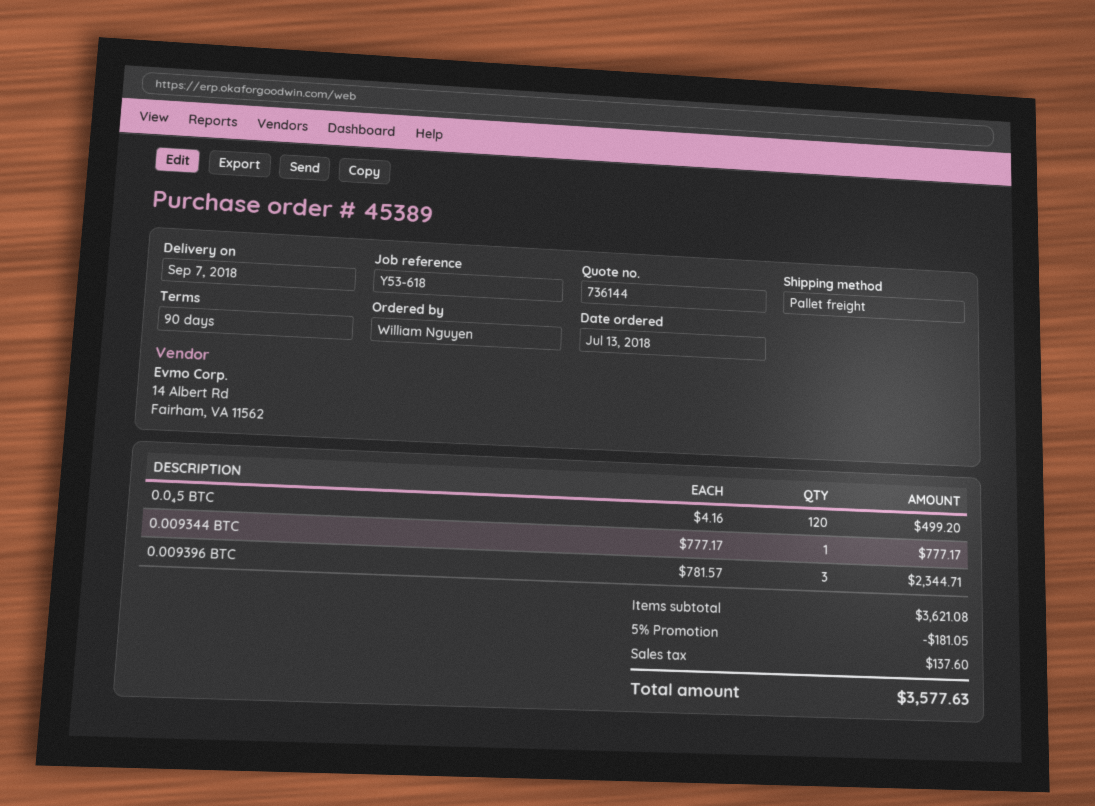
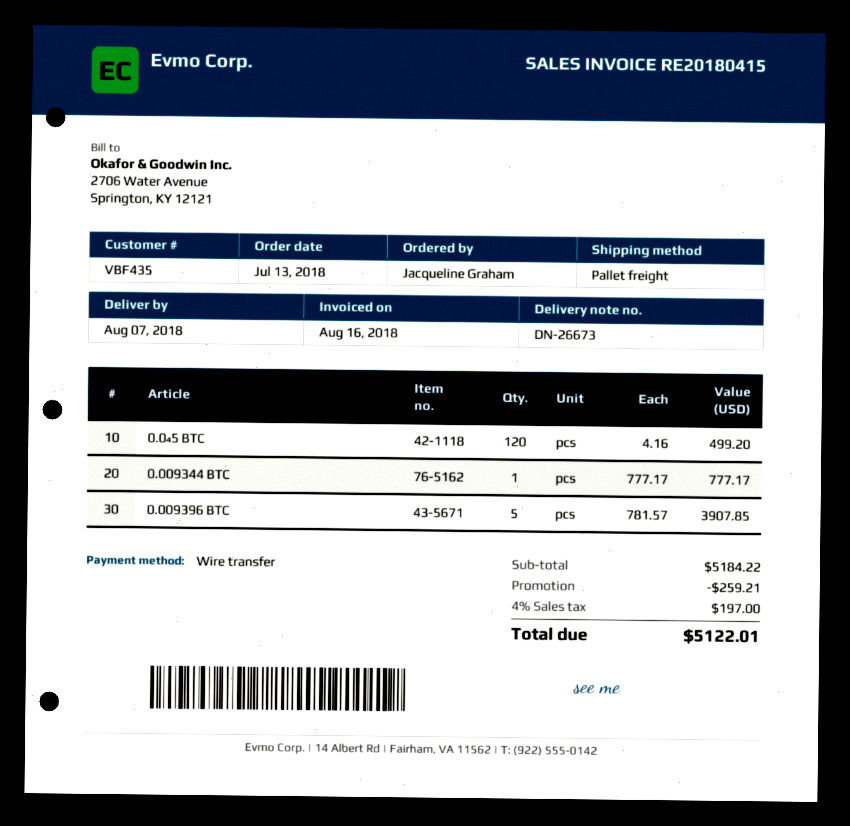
delivery date: 2018-09-07 -> 2018-08-07
ordered by: William Nguyen -> Jacqueline Graham
0.009396 BTC: 3 x 781.57 = 2344.71 -> 5 x 781.57 = 3907.85
subtotal: 3621.08 -> 5184.22
discount: 181.05 -> 259.21
tax: 137.60 -> 197.00
total: 3577.63 -> 5122.01

